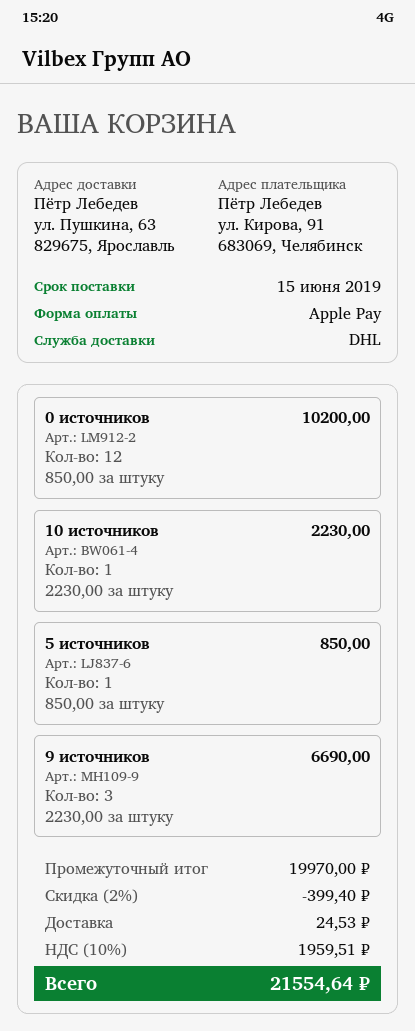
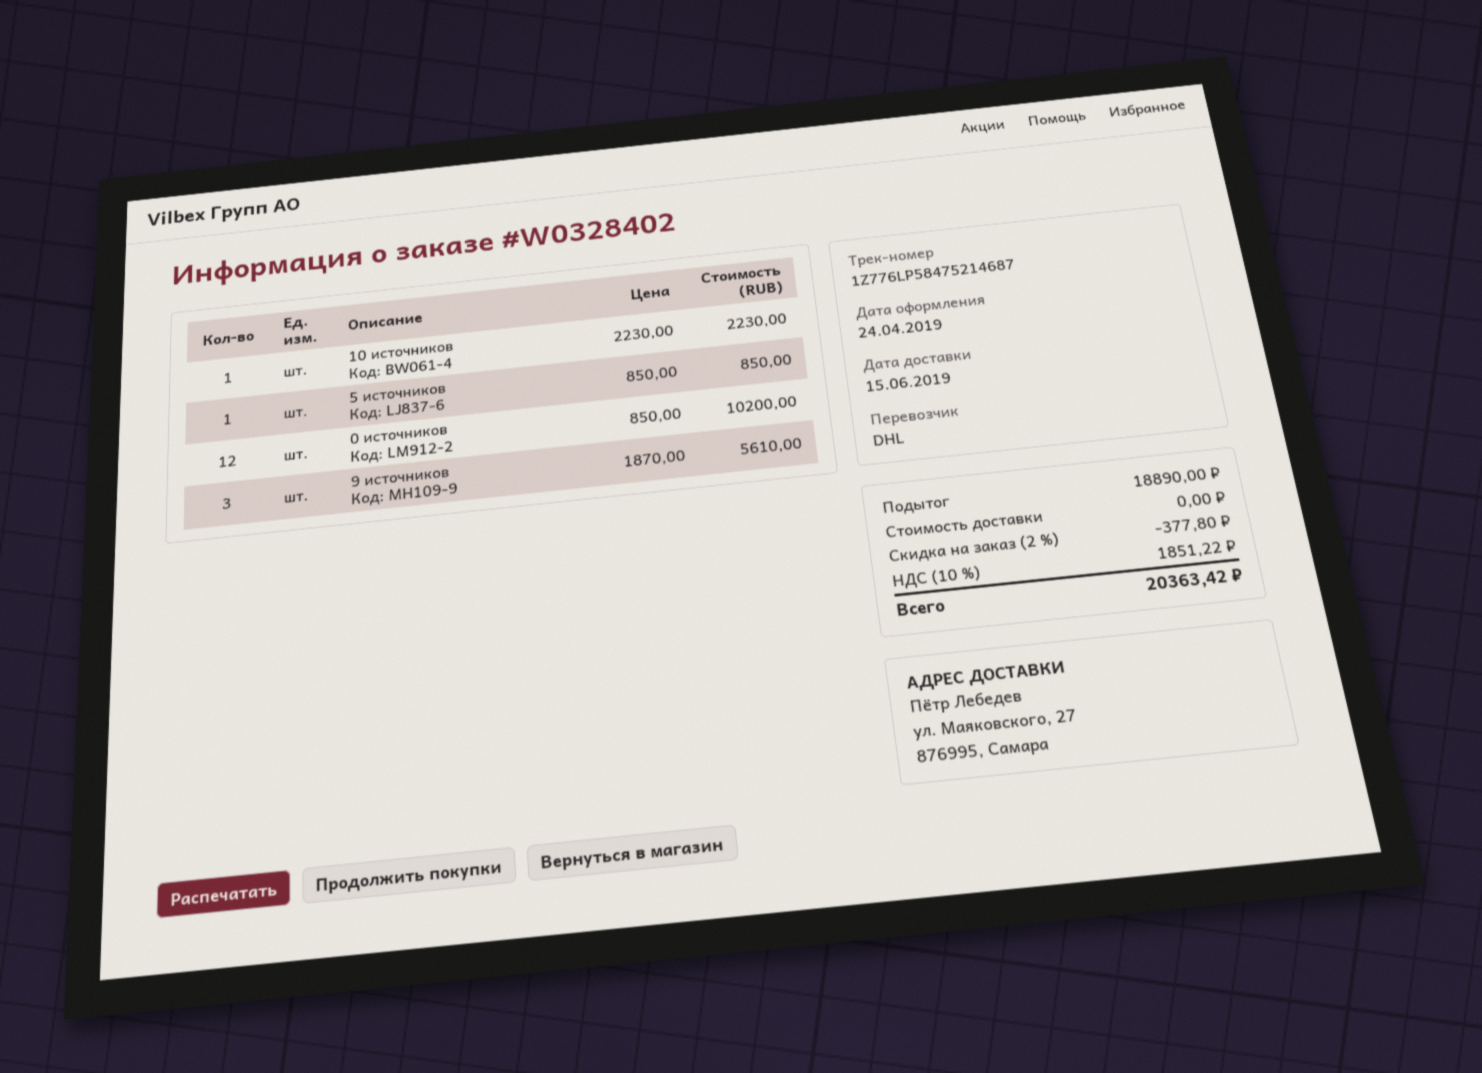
ship to: ул. Пушкина, 63, 829675, Ярославль -> ул. Маяковского, 27, 876995, Самара
9 источников: 3 x 2230.00 = 6690.00 -> 3 x 1870.00 = 5610.00
subtotal: 19970.00 -> 18890.00
discount: 2% = 399.40 -> 2% = 377.80
shipping: 24.53 -> 0.00
tax: 10% = 1959.51 -> 10% = 1851.22
total: 21554.64 -> 20363.42

